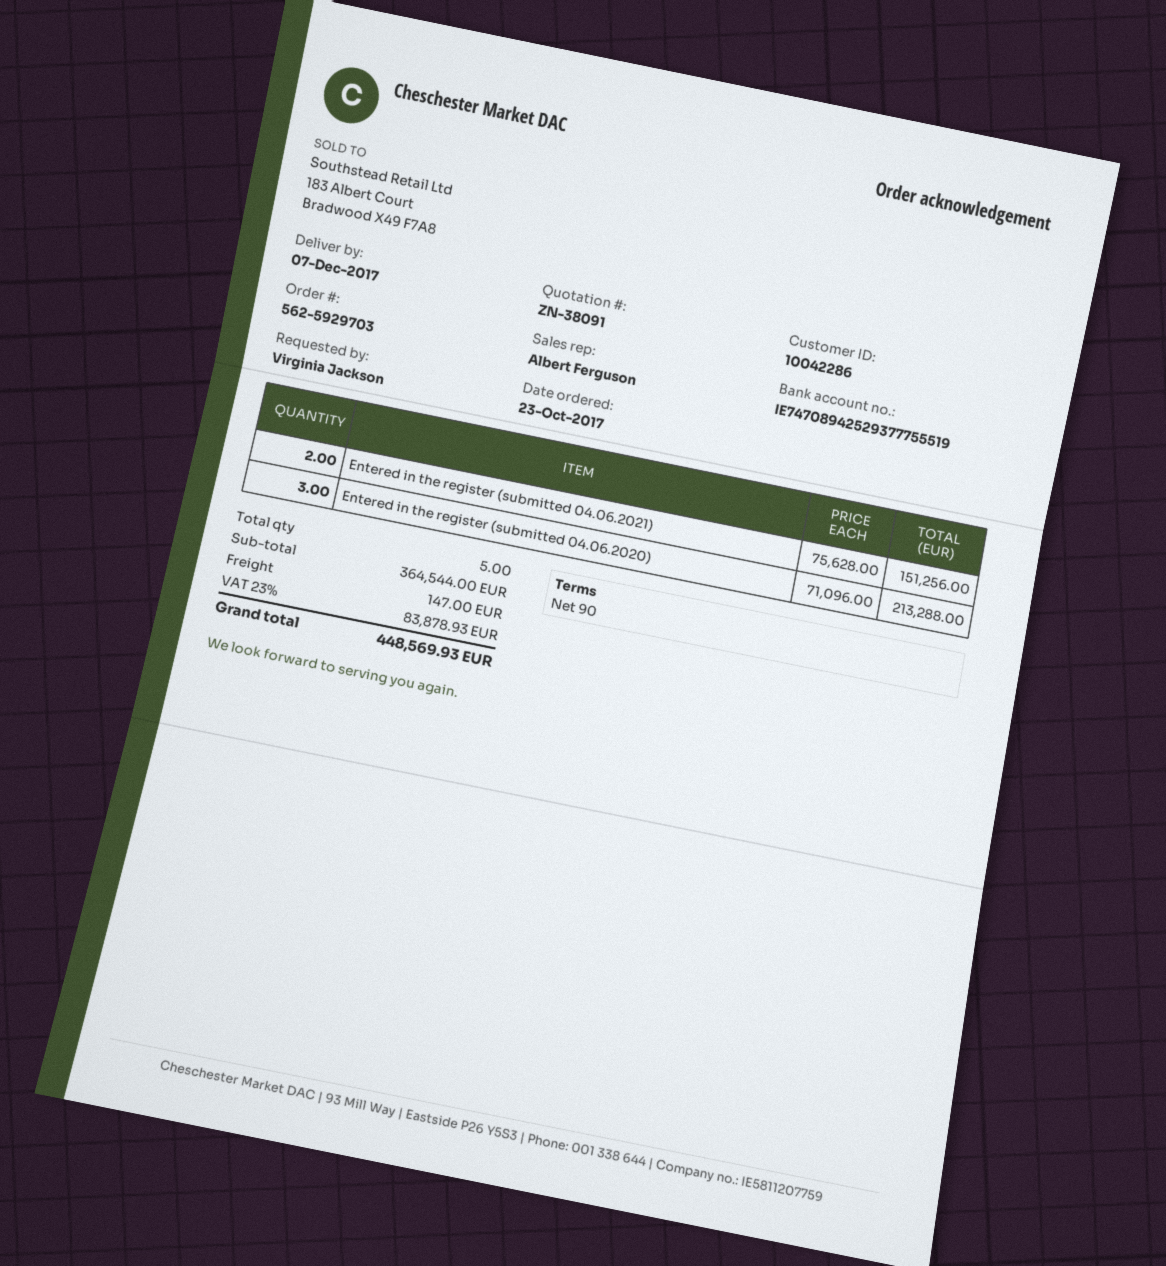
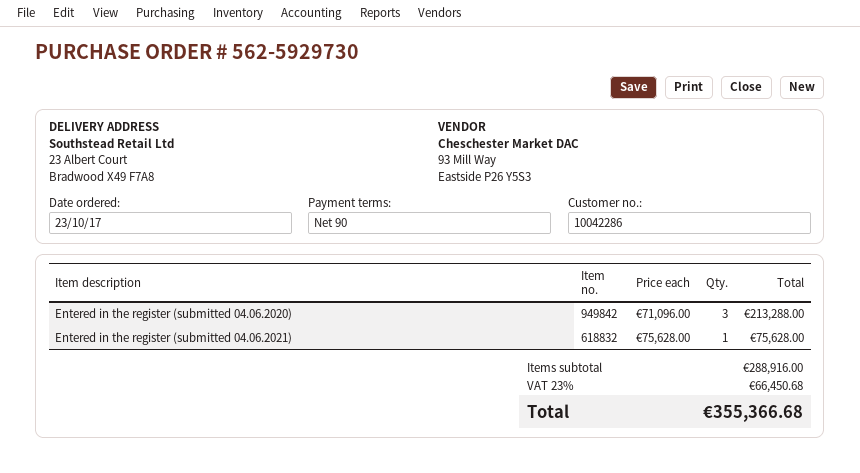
order number: 562-5929703 -> 562-5929730
Entered in the register (submitted 04.06.2021): 2 x 75628.00 = 151256.00 -> 1 x 75628.00 = 75628.00
subtotal: 364544.00 -> 288916.00
shipping: 147.00 -> none
tax: 23% = 83878.93 -> 23% = 66450.68
total: 448569.93 -> 355366.68

